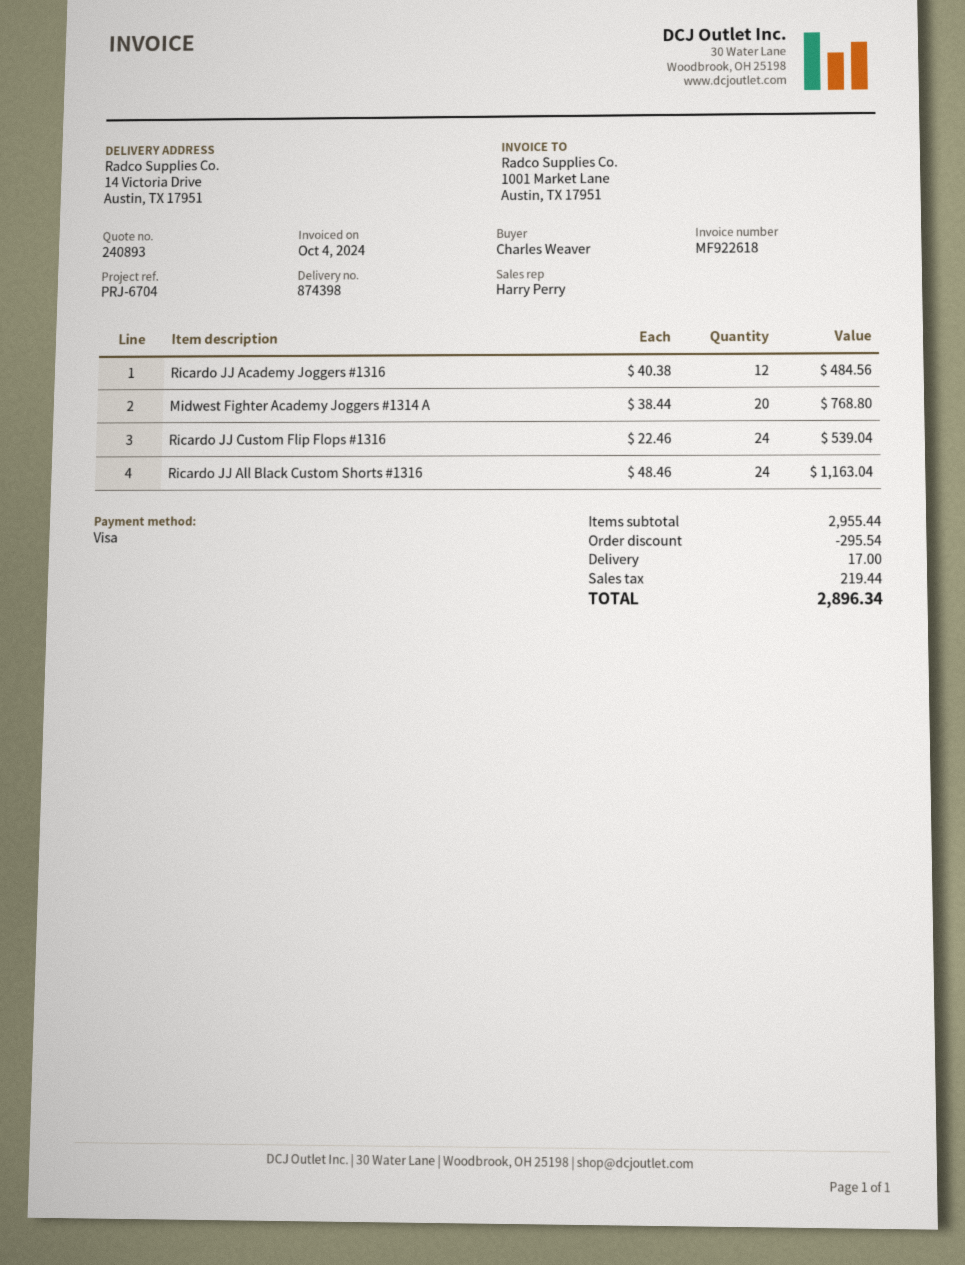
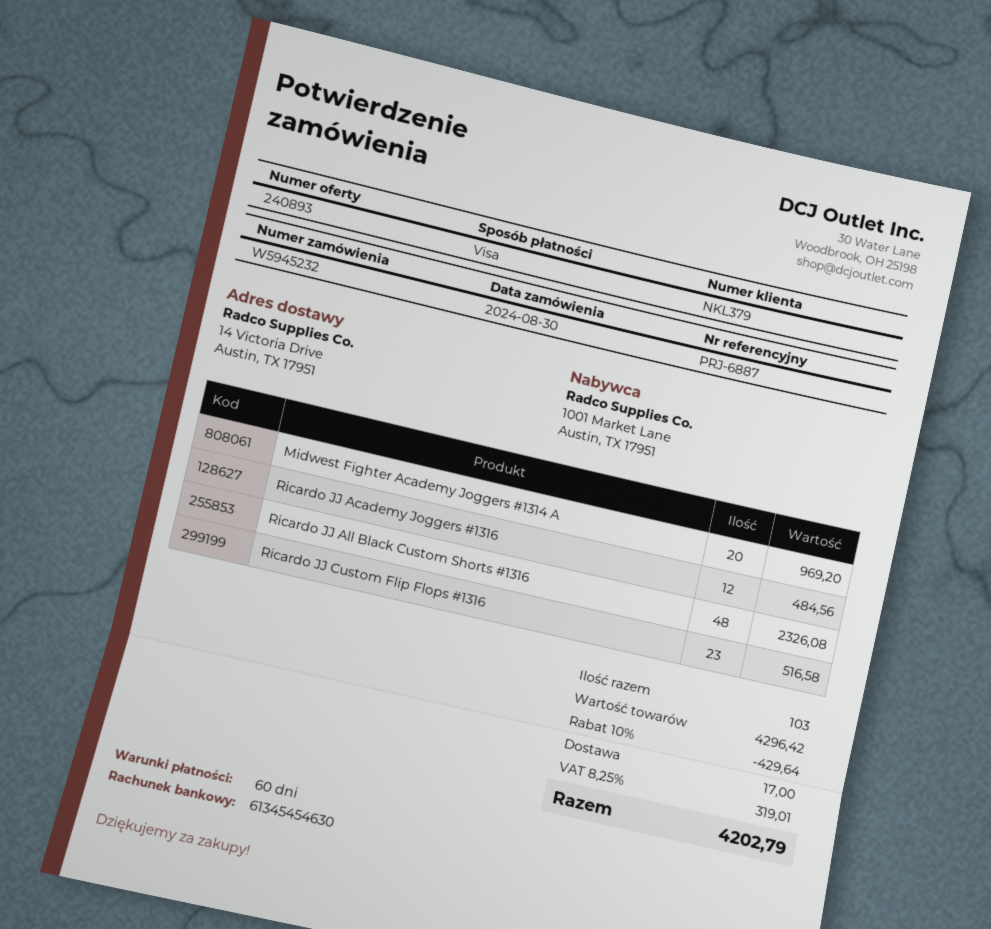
reference: PRJ-6704 -> PRJ-6887
Midwest Fighter Academy Joggers #1314 A: 20 for 768.80 -> 20 for 969.20
Ricardo JJ Custom Flip Flops #1316: 24 for 539.04 -> 23 for 516.58
Ricardo JJ All Black Custom Shorts #1316: 24 for 1163.04 -> 48 for 2326.08
subtotal: 2955.44 -> 4296.42
discount: 295.54 -> 429.64
tax: 219.44 -> 319.01
total: 2896.34 -> 4202.79

